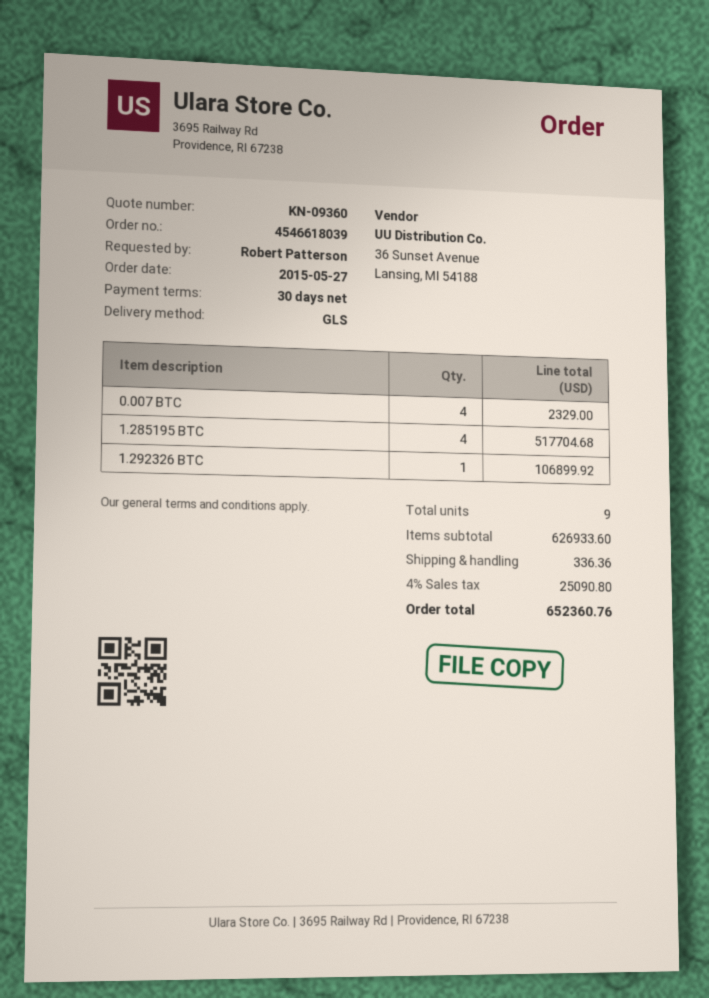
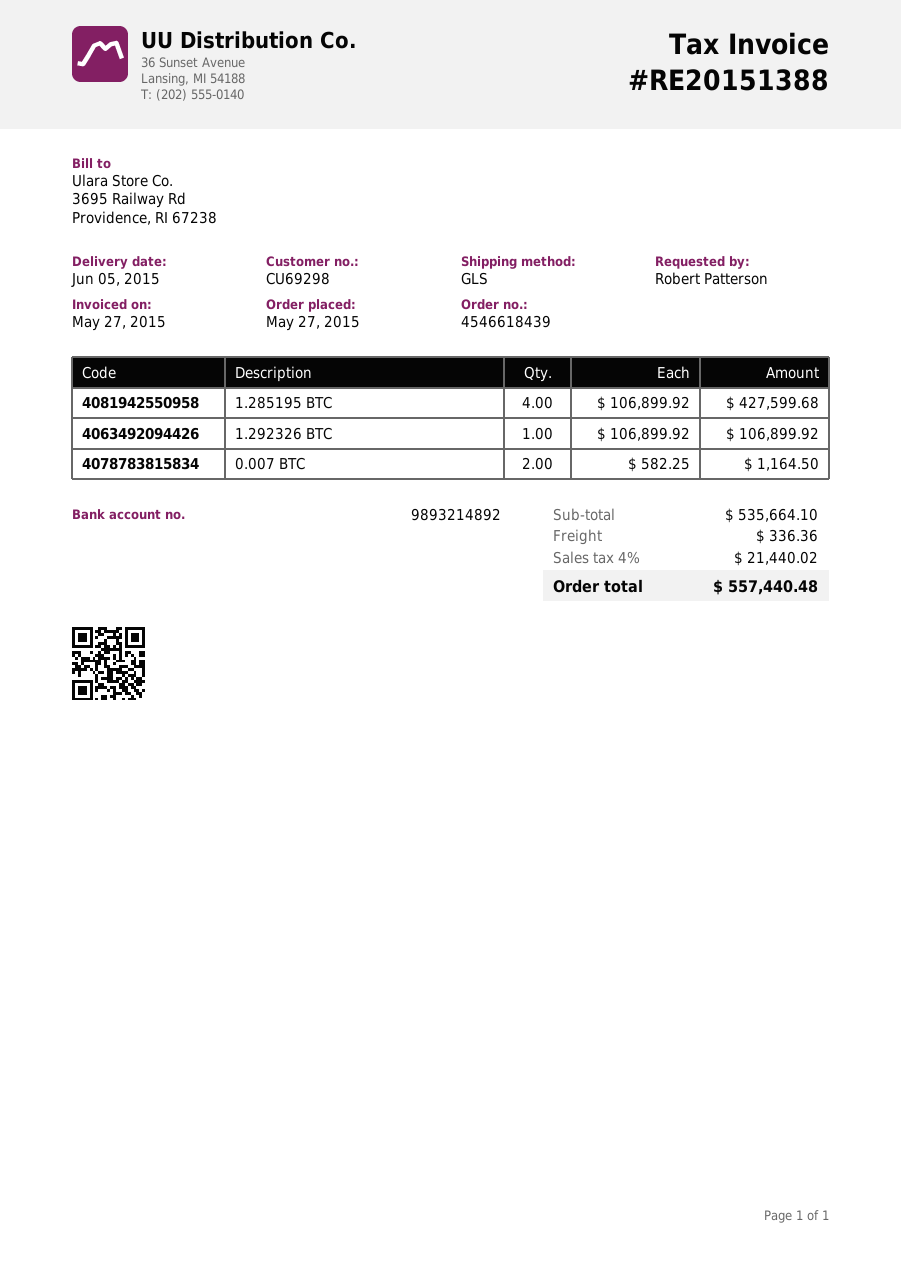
order number: 4546618039 -> 4546618439
0.007 BTC: 4 for 2329.00 -> 2 for 1164.50
1.285195 BTC: 4 for 517704.68 -> 4 for 427599.68
subtotal: 626933.60 -> 535664.10
tax: 4% = 25090.80 -> 4% = 21440.02
total: 652360.76 -> 557440.48

